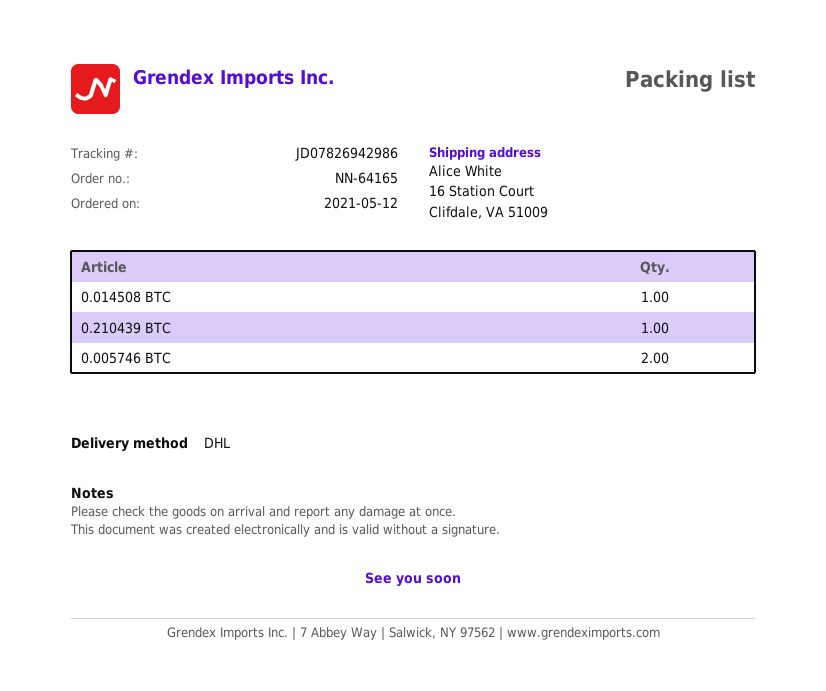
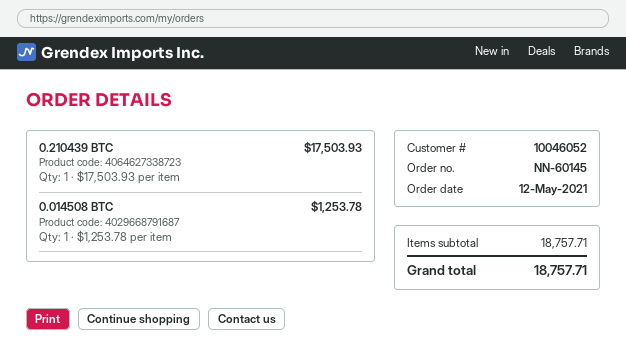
order number: NN-64165 -> NN-60145
0.005746 BTC: 2 -> none

